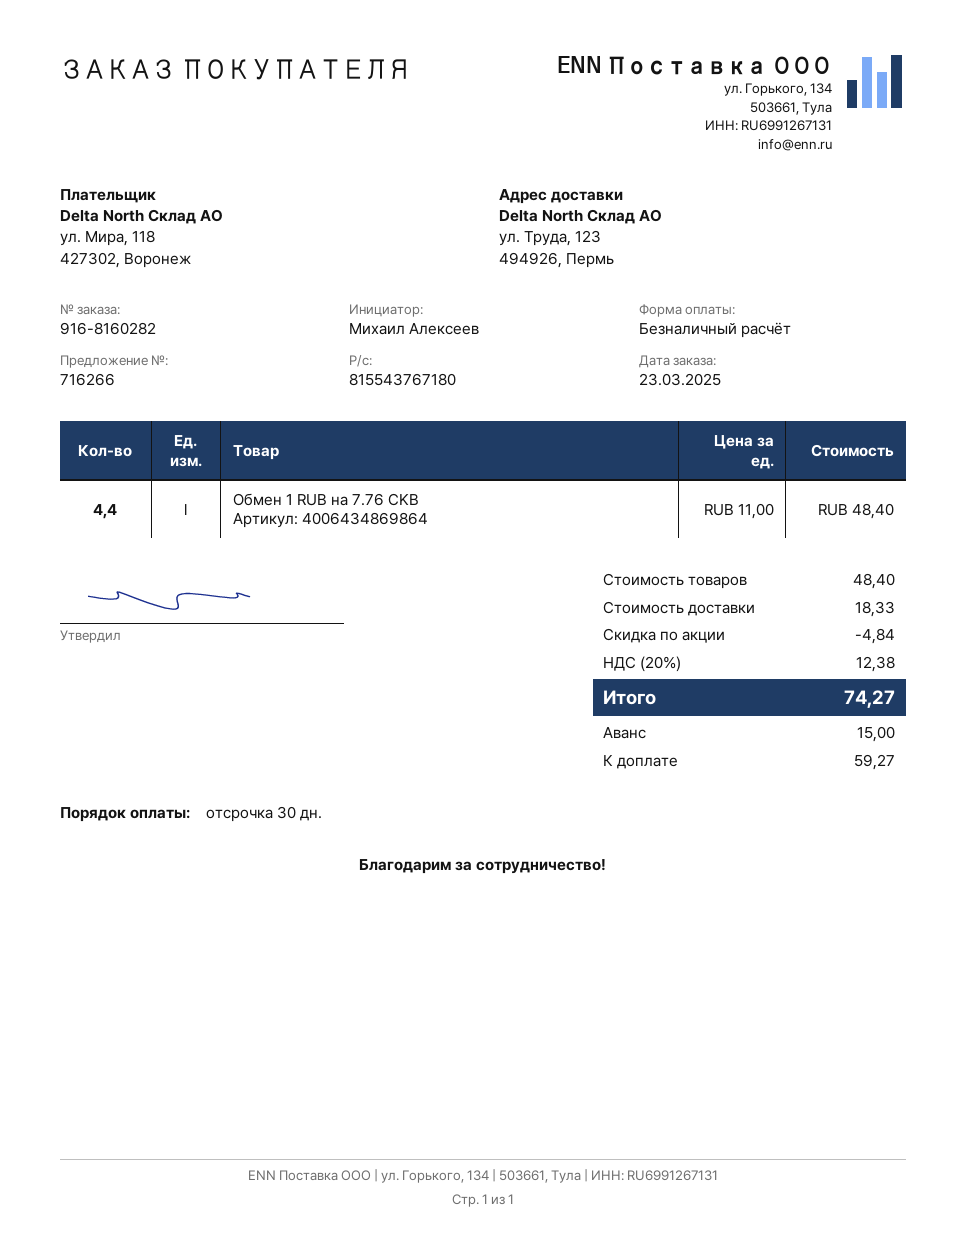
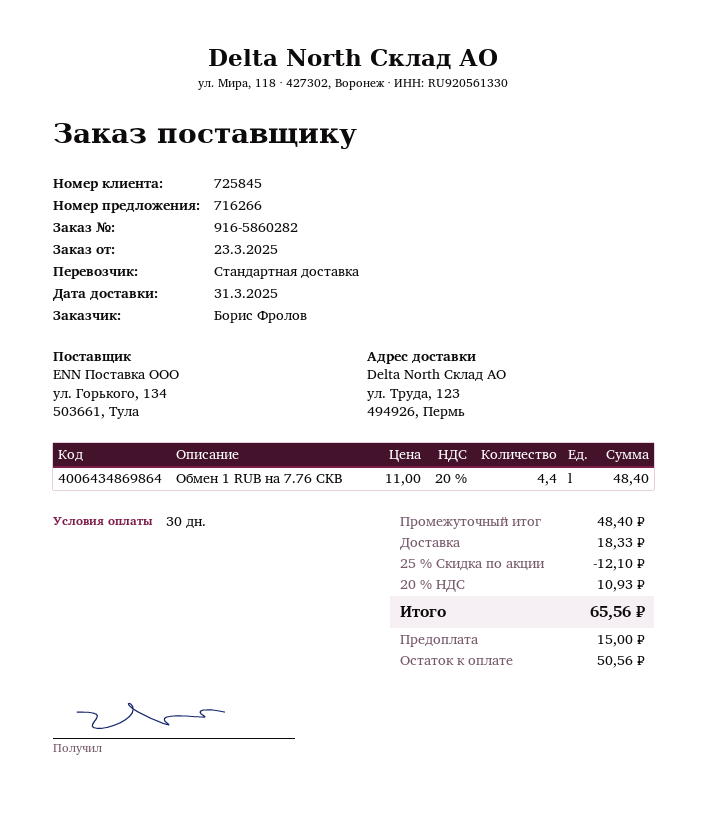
order number: 916-8160282 -> 916-5860282
ordered by: Михаил Алексеев -> Борис Фролов
discount: 4.84 -> 12.10
tax: 20% = 12.38 -> 20% = 10.93
total: 74.27 -> 65.56
balance: 59.27 -> 50.56

